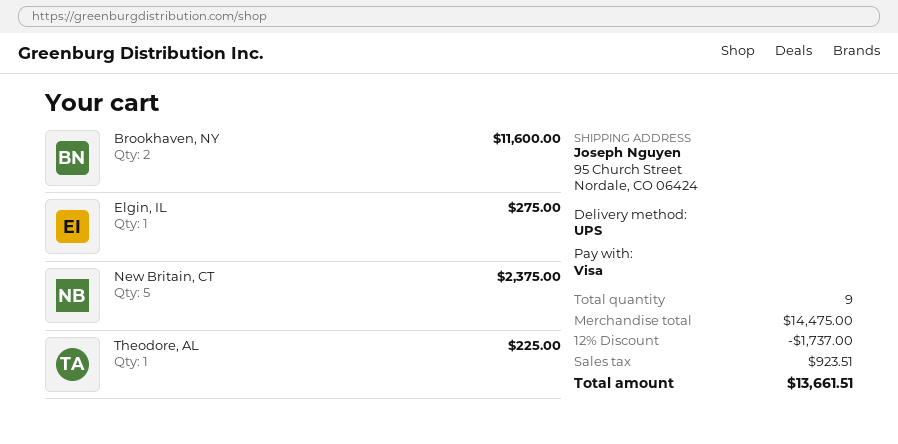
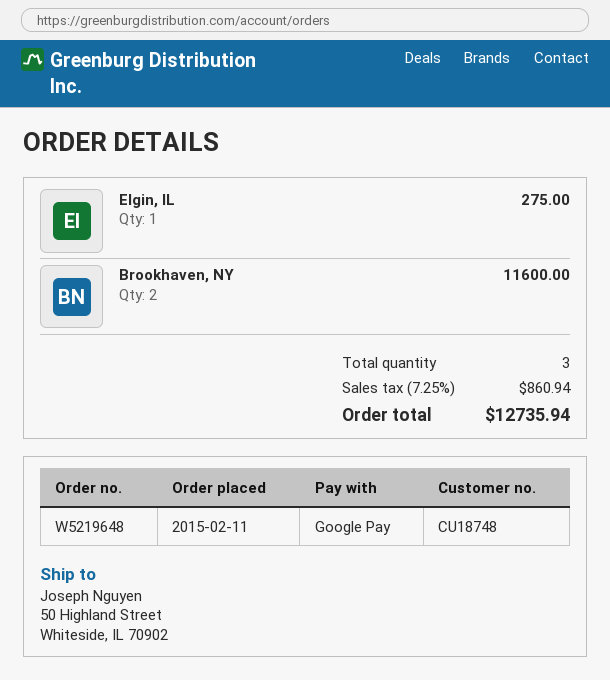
payment method: Visa -> Google Pay
ship to: 95 Church Street, Nordale, CO 06424 -> 50 Highland Street, Whiteside, IL 70902
New Britain, CT: 5 for 2375.00 -> none
Theodore, AL: 1 for 225.00 -> none
total quantity: 9 -> 3
discount: 12% = 1737.00 -> none
tax: 923.51 -> 860.94
total: 13661.51 -> 12735.94

